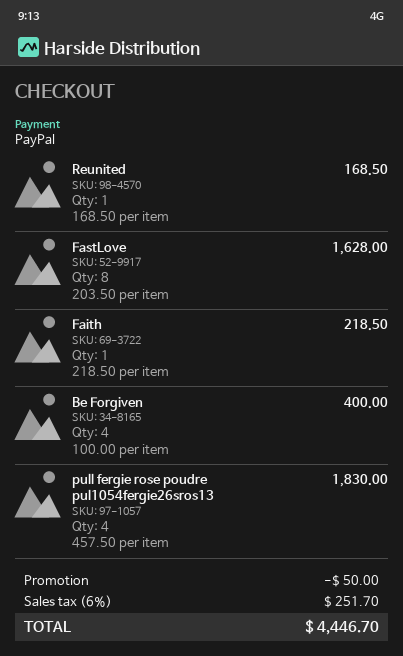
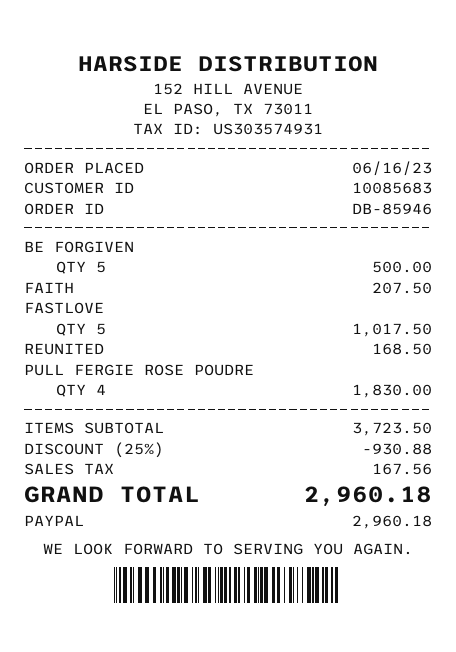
FastLove: 8 for 1628.00 -> 5 for 1017.50
Faith: 1 for 218.50 -> 1 for 207.50
Be Forgiven: 4 for 400.00 -> 5 for 500.00
discount: 50.00 -> 930.88
tax: 251.70 -> 167.56
total: 4446.70 -> 2960.18

